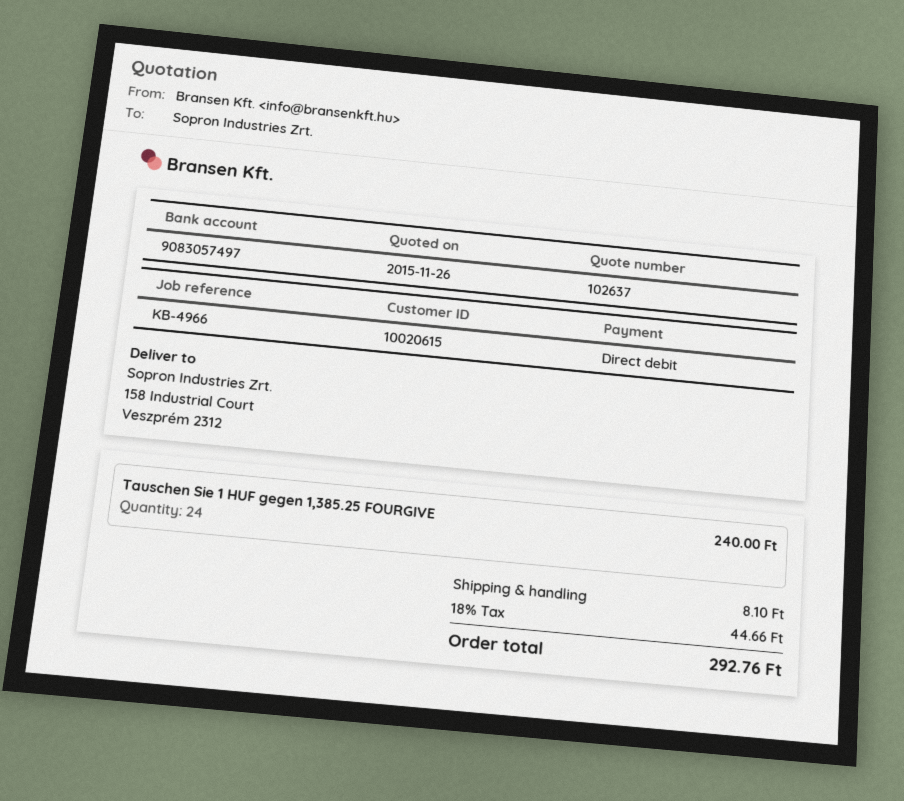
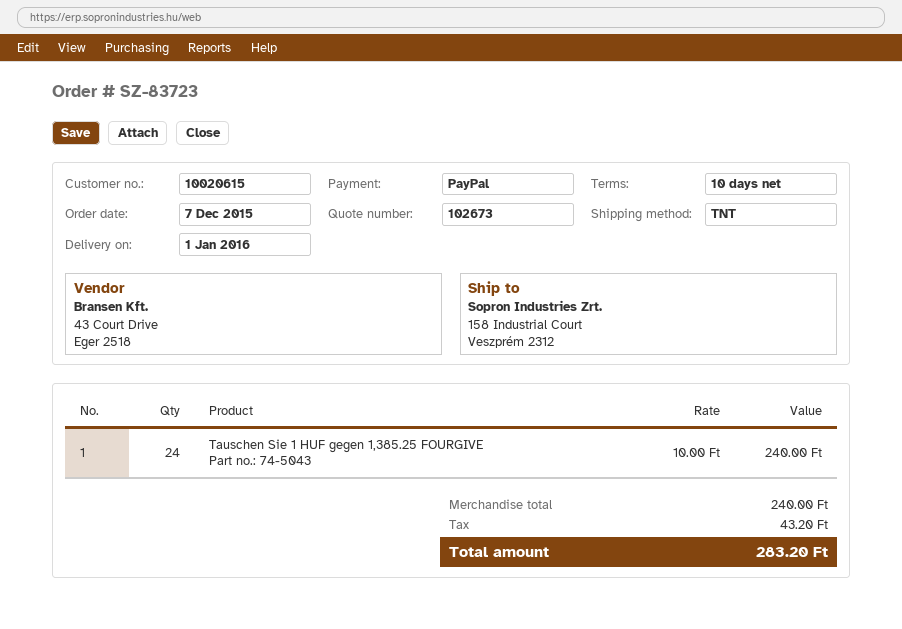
quote number: 102637 -> 102673
payment method: direct debit -> PayPal
shipping: 8.10 -> none
tax: 44.66 -> 43.20
total: 292.76 -> 283.20

